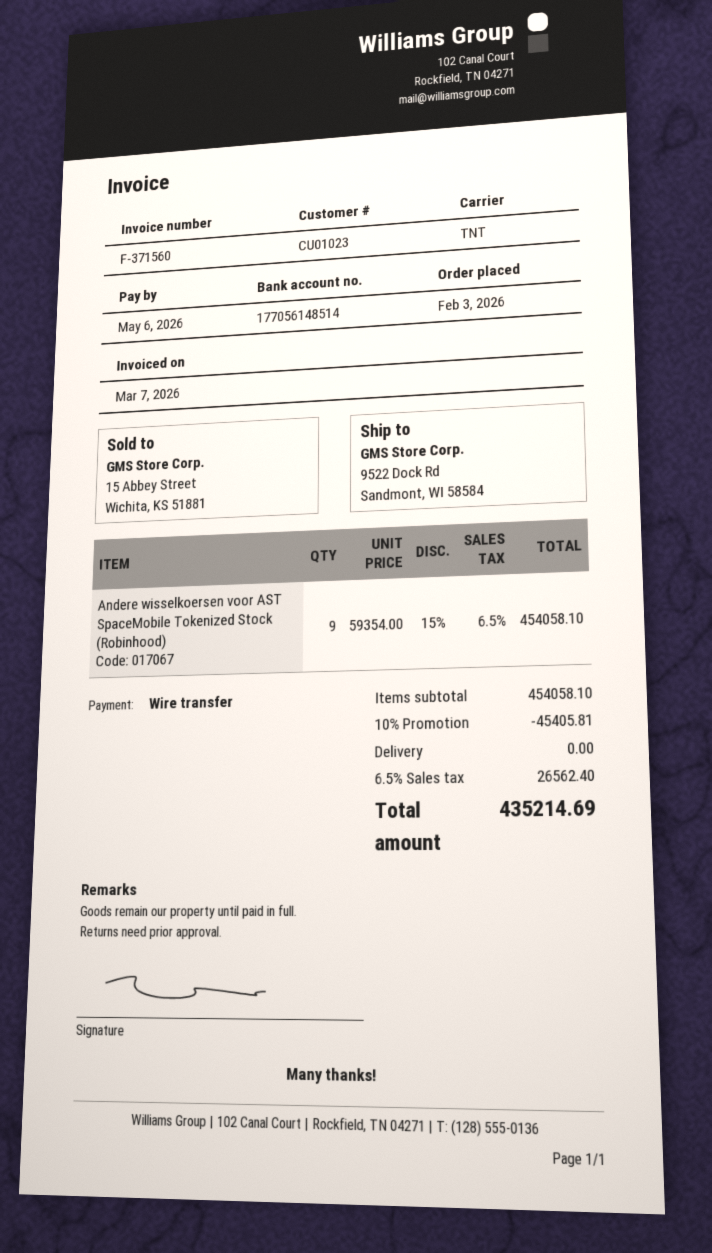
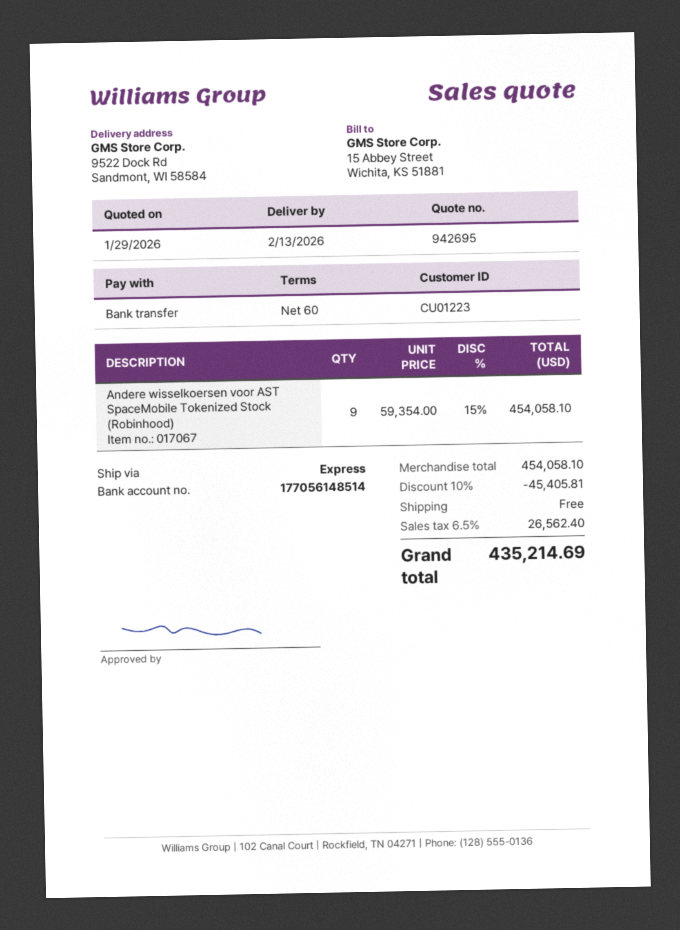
customer number: CU01023 -> CU01223
shipping method: TNT -> express

